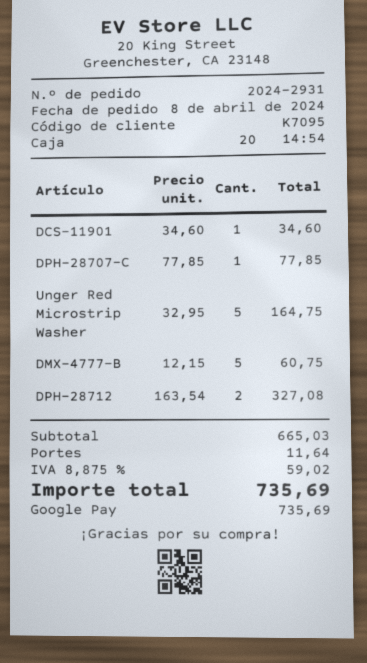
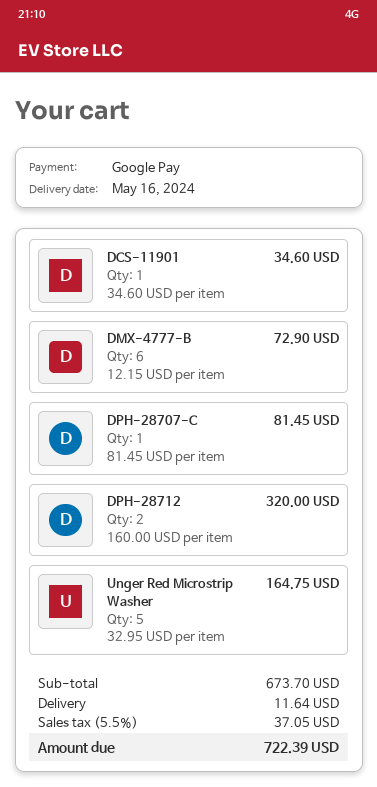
DPH-28707-C: 1 x 77.85 = 77.85 -> 1 x 81.45 = 81.45
DMX-4777-B: 5 x 12.15 = 60.75 -> 6 x 12.15 = 72.90
DPH-28712: 2 x 163.54 = 327.08 -> 2 x 160.00 = 320.00
subtotal: 665.03 -> 673.70
tax: 8.875% = 59.02 -> 5.5% = 37.05
total: 735.69 -> 722.39

